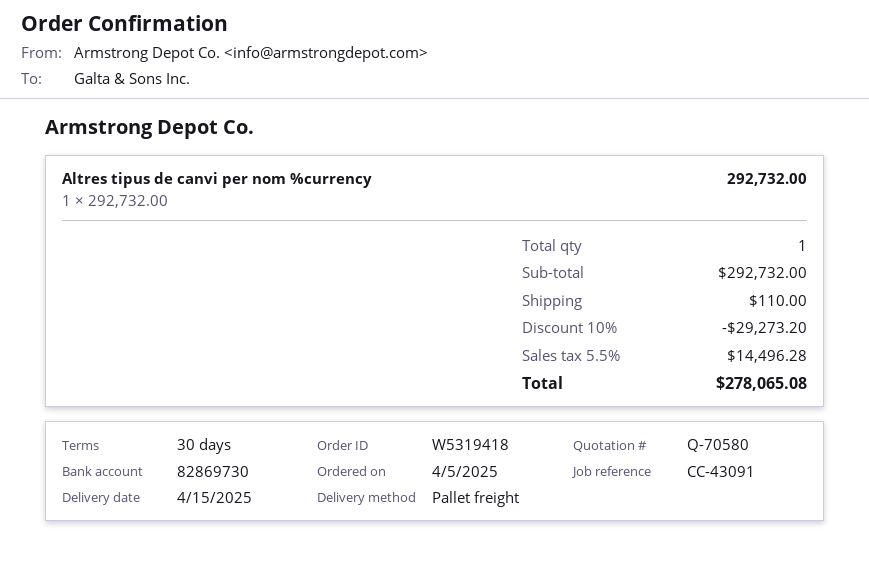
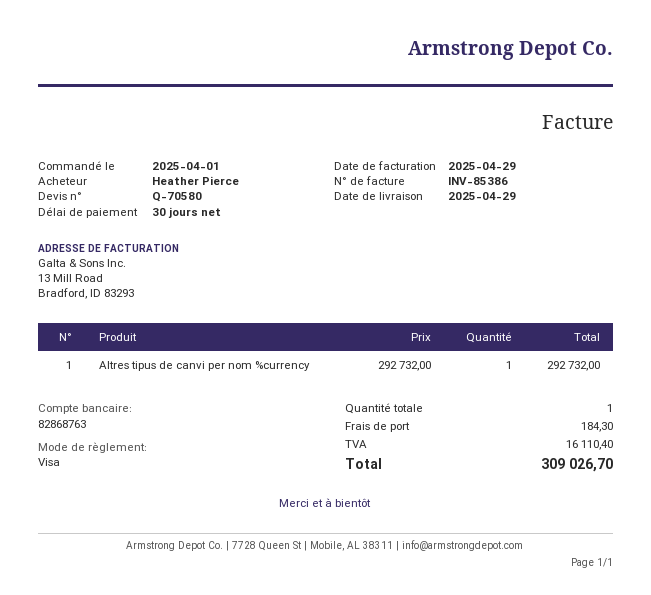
order date: 2025-04-05 -> 2025-04-01
delivery date: 2025-04-15 -> 2025-04-29
bank account: 82869730 -> 82868763
discount: 10% = 29273.20 -> none
shipping: 110.00 -> 184.30
tax: 14496.28 -> 16110.40
total: 278065.08 -> 309026.70

